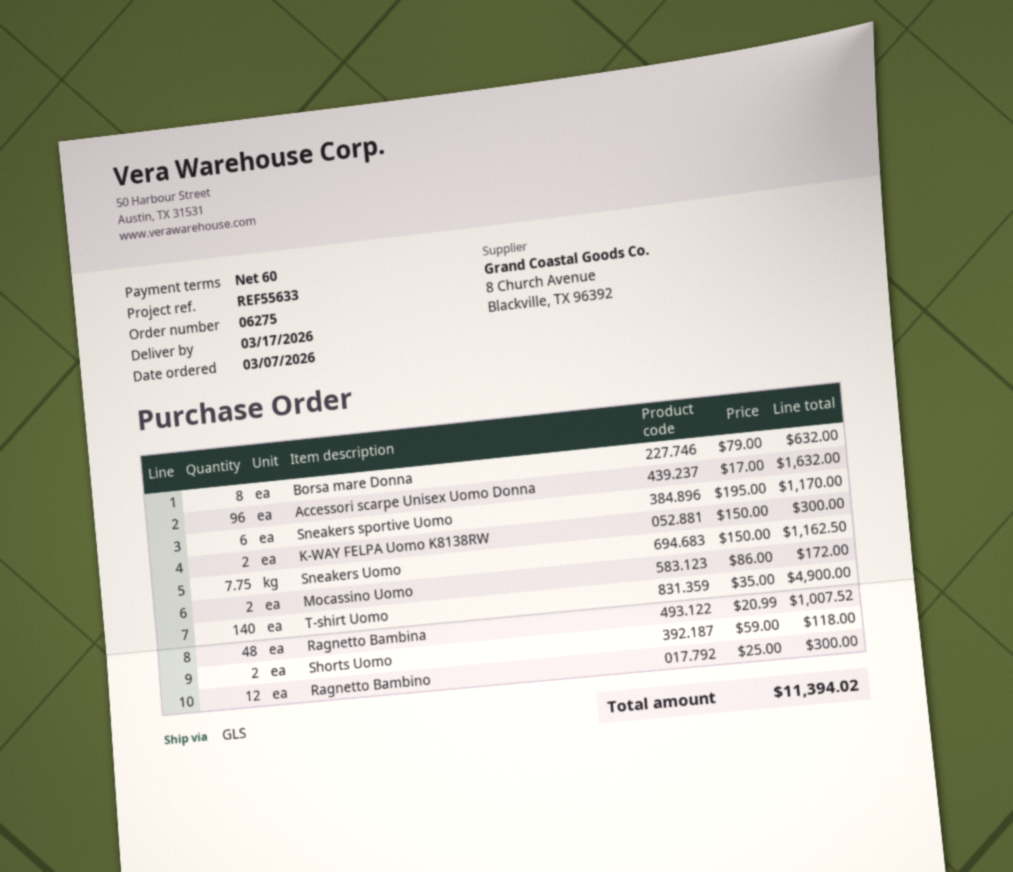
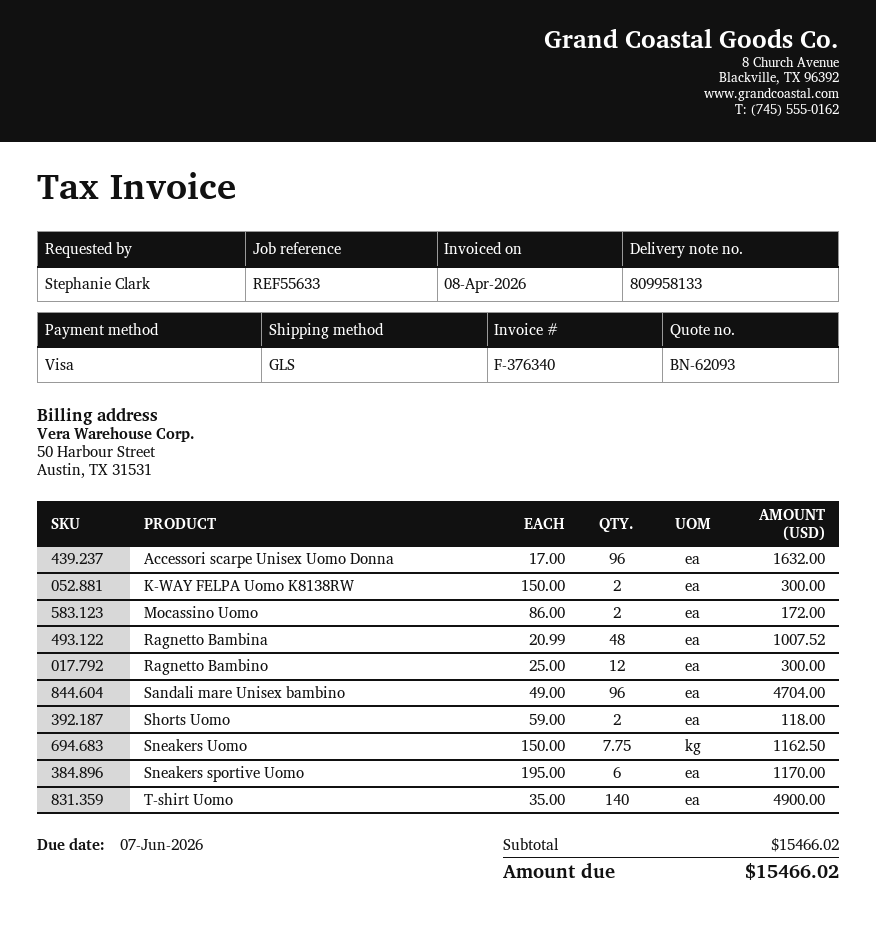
Borsa mare Donna: 8 x 79.00 = 632.00 -> none
Sandali mare Unisex bambino: none -> 96 x 49.00 = 4704.00
total: 11394.02 -> 15466.02

